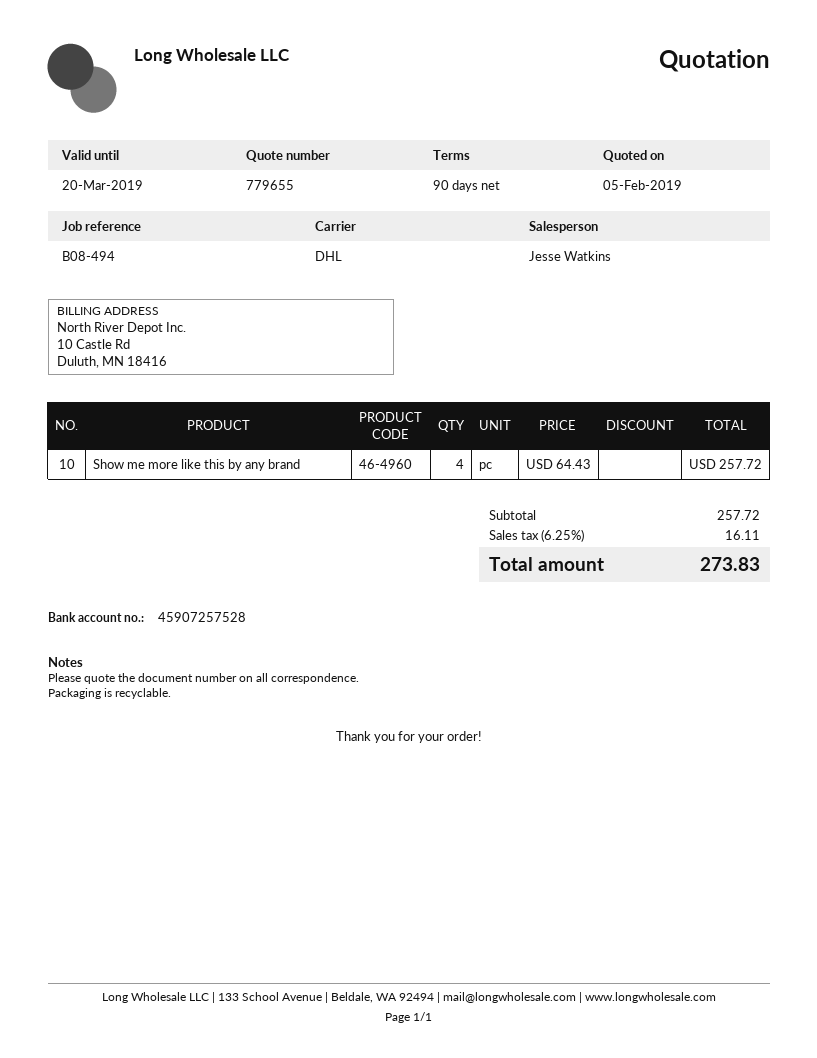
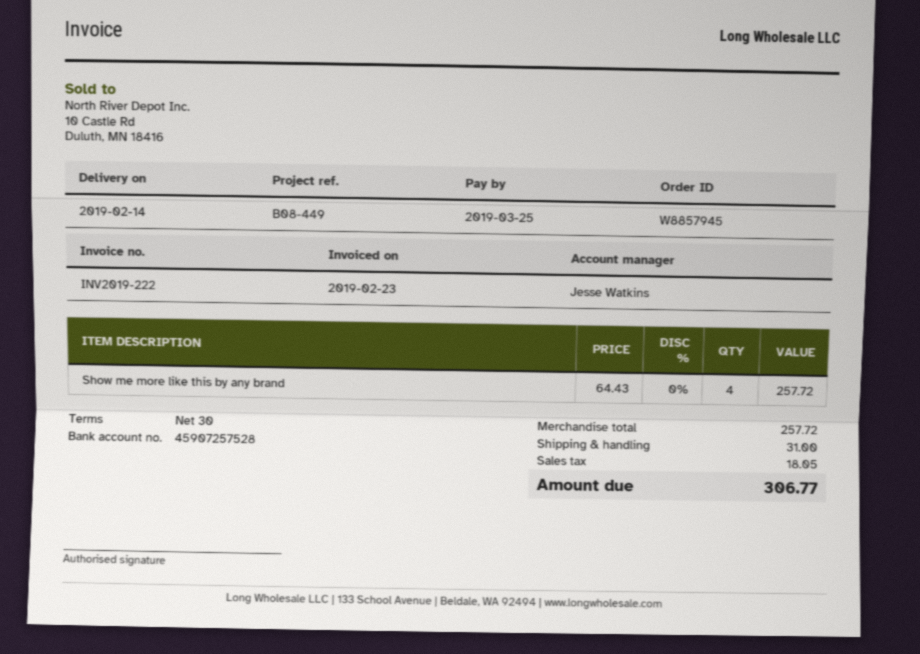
payment terms: 90 days -> 30 days
reference: B08-494 -> B08-449
shipping: none -> 31.00
tax: 16.11 -> 18.05
total: 273.83 -> 306.77

